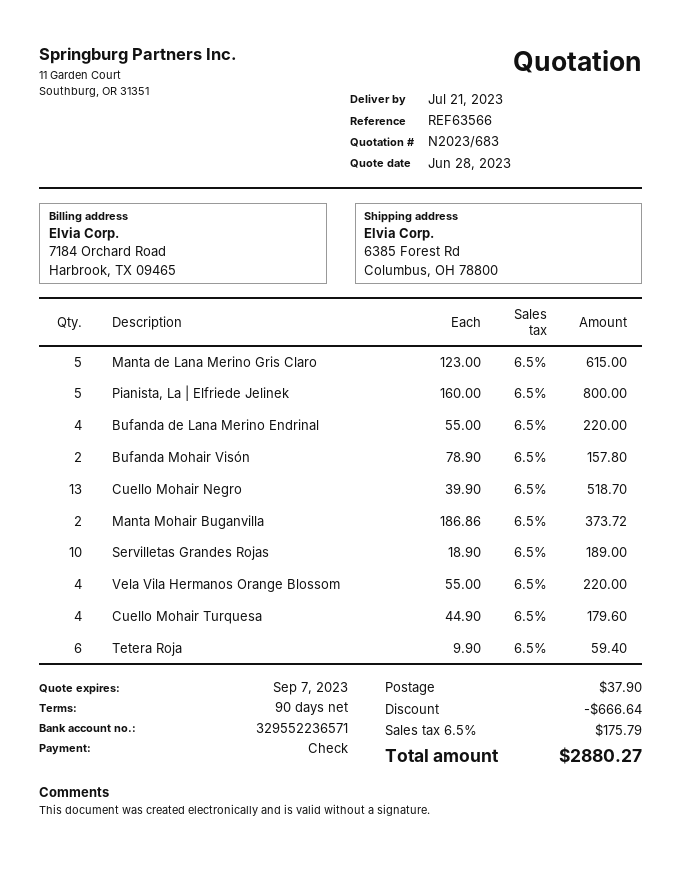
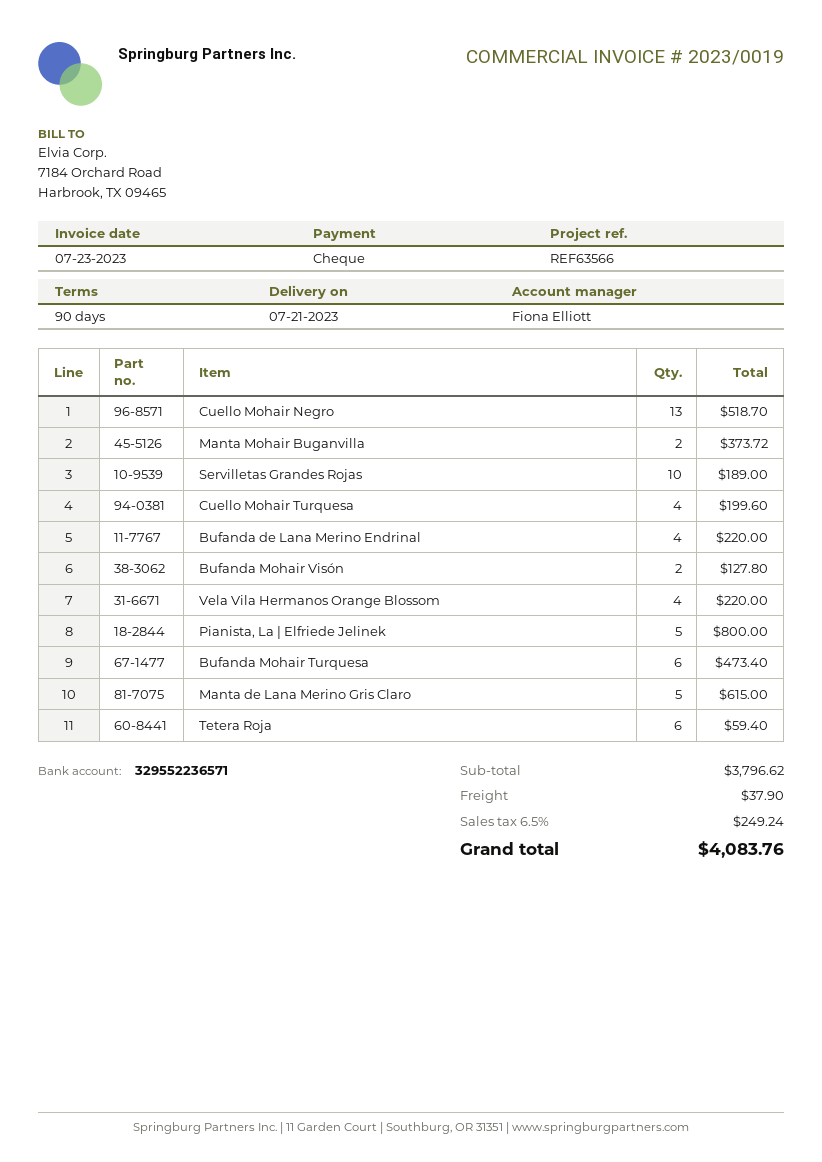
Bufanda Mohair Visón: 2 for 157.80 -> 2 for 127.80
Cuello Mohair Turquesa: 4 for 179.60 -> 4 for 199.60
Bufanda Mohair Turquesa: none -> 6 for 473.40
discount: 666.64 -> none
tax: 6.5% = 175.79 -> 6.5% = 249.24
total: 2880.27 -> 4083.76

